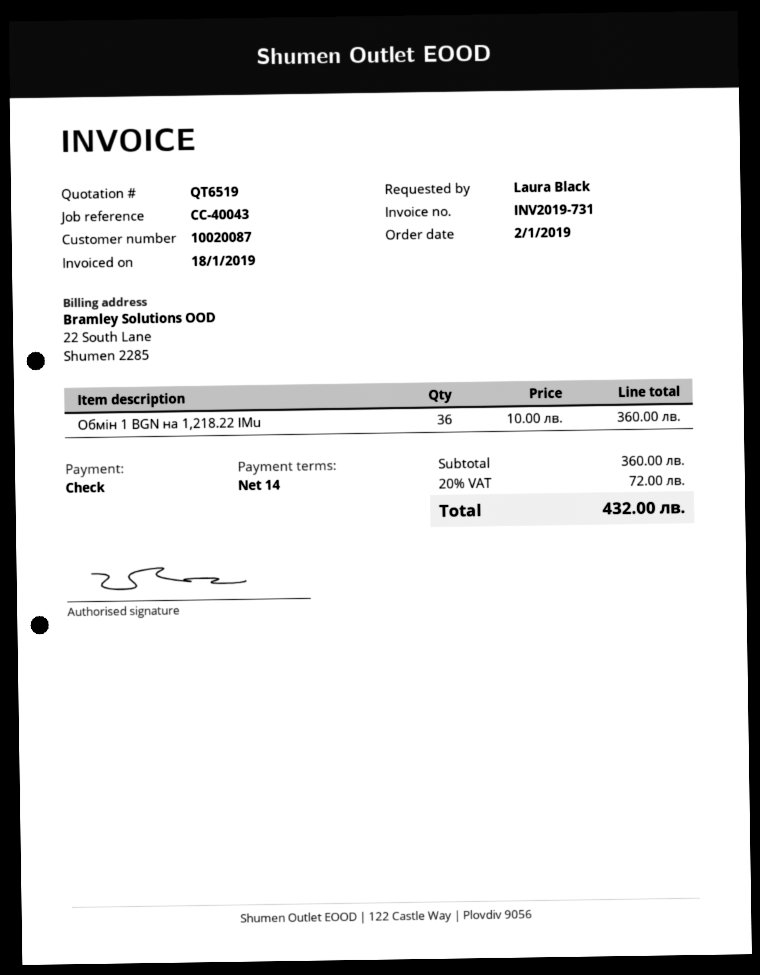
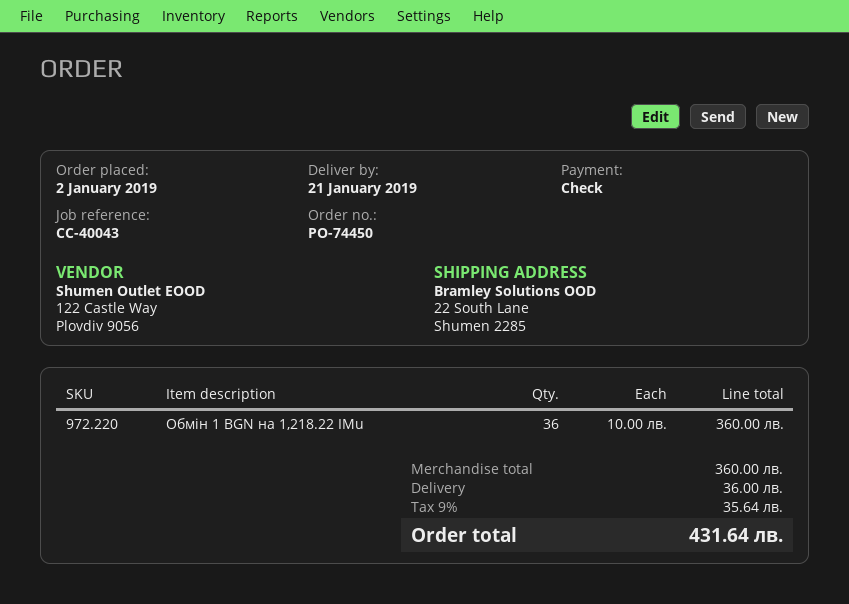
shipping: none -> 36.00
tax: 20% = 72.00 -> 9% = 35.64
total: 432.00 -> 431.64

